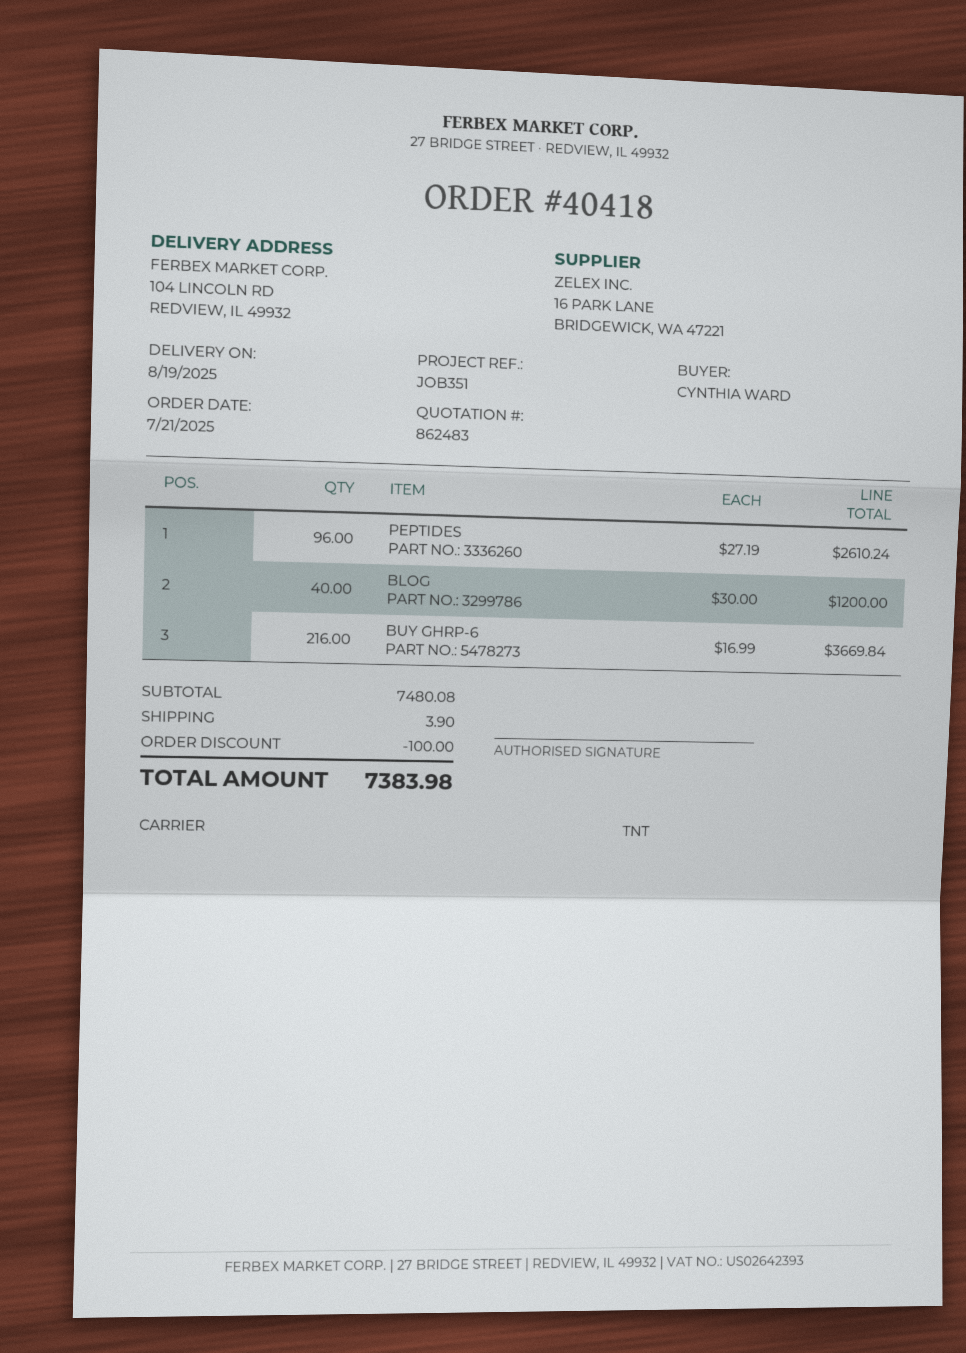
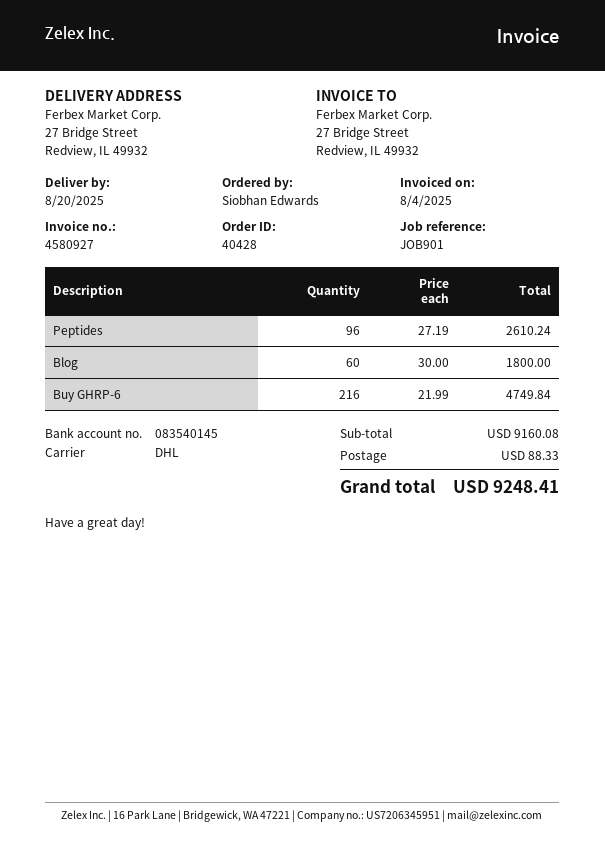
order number: 40418 -> 40428
delivery date: 2025-08-19 -> 2025-08-20
reference: JOB351 -> JOB901
ordered by: CYNTHIA WARD -> Siobhan Edwards
shipping method: TNT -> DHL
ship to: 104 LINCOLN RD, REDVIEW, IL 49932 -> 27 Bridge Street, Redview, IL 49932
BLOG: 40 x 30.00 = 1200.00 -> 60 x 30.00 = 1800.00
BUY GHRP-6: 216 x 16.99 = 3669.84 -> 216 x 21.99 = 4749.84
subtotal: 7480.08 -> 9160.08
discount: 100.00 -> none
shipping: 3.90 -> 88.33
total: 7383.98 -> 9248.41

